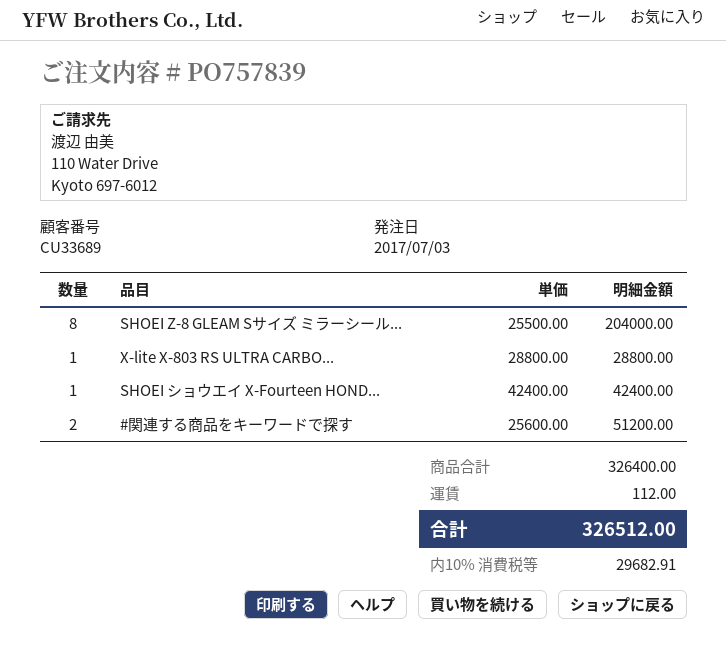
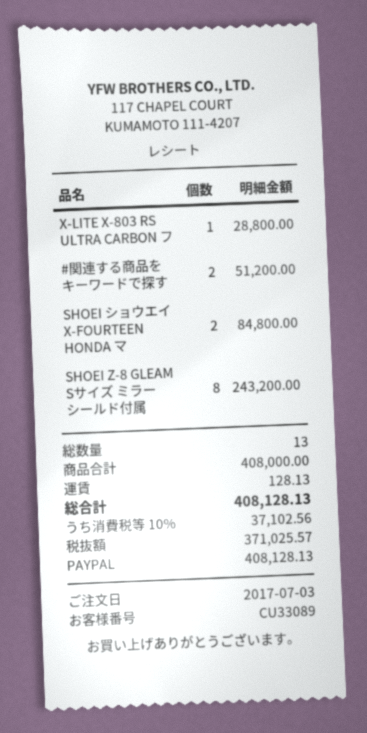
customer number: CU33689 -> CU33089
SHOEI Z-8 GLEAM Sサイズ ミラーシール...: 8 for 204000.00 -> 8 for 243200.00
SHOEI ショウエイ X-Fourteen HOND...: 1 for 42400.00 -> 2 for 84800.00
subtotal: 326400.00 -> 408000.00
shipping: 112.00 -> 128.13
tax: 10% = 29682.91 -> 10% = 37102.56
total: 326512.00 -> 408128.13

